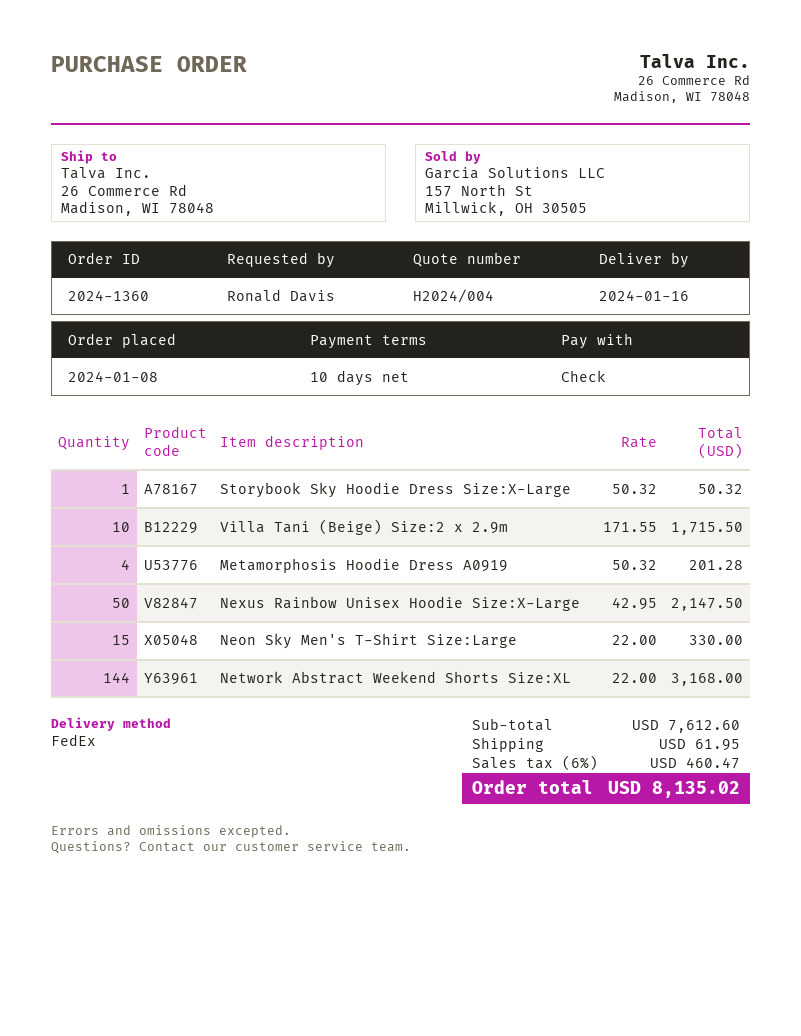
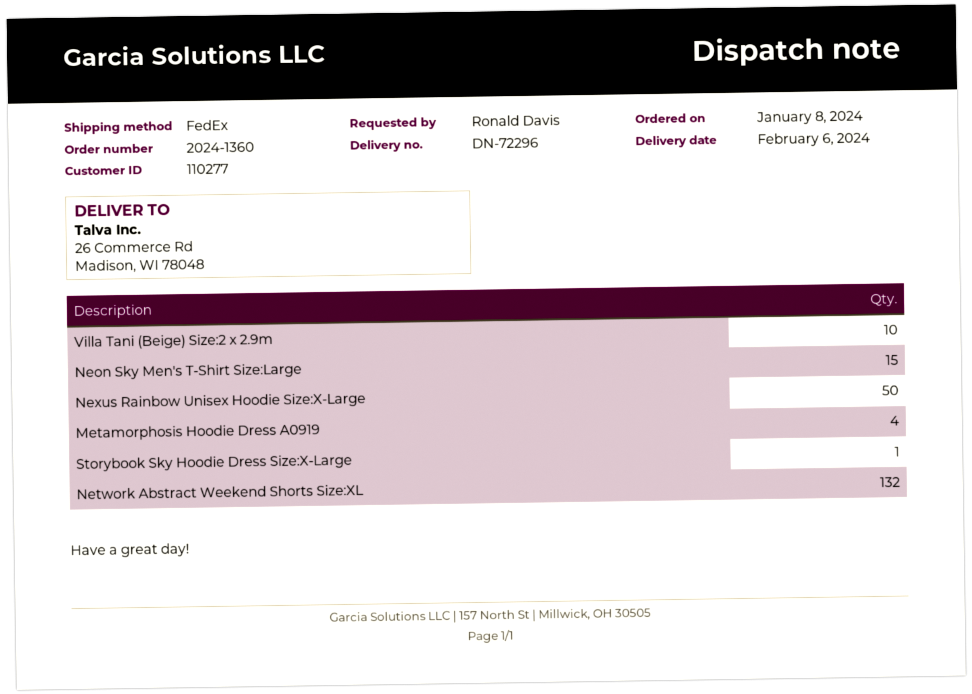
delivery date: 2024-01-16 -> 2024-02-06
Network Abstract Weekend Shorts Size:XL: 144 -> 132

